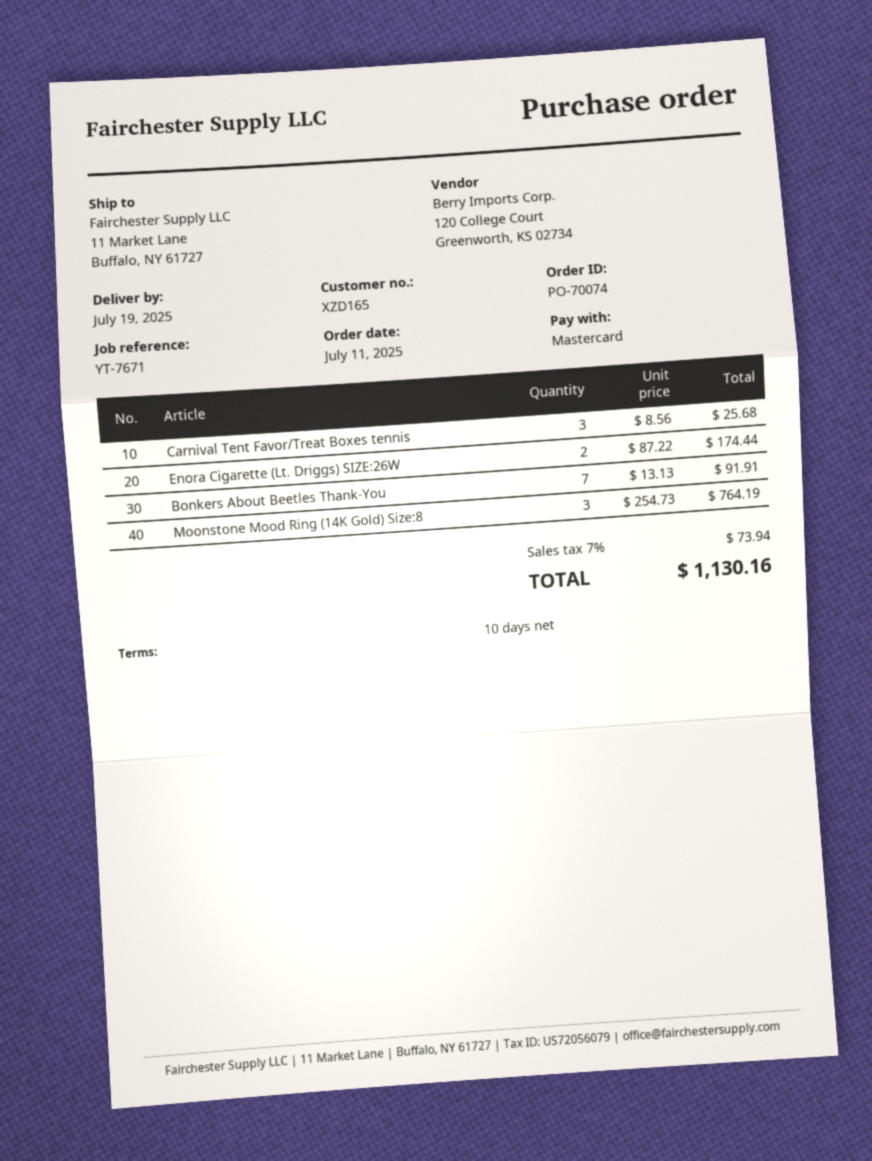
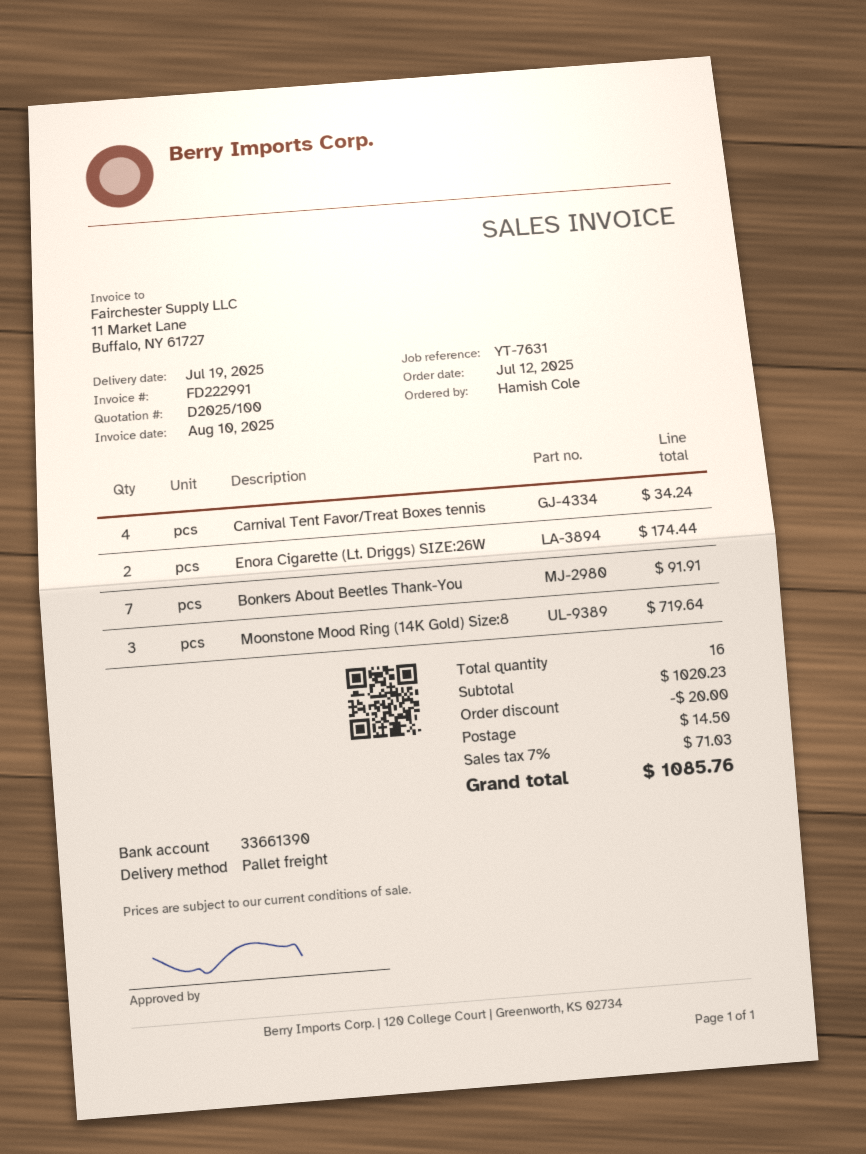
order date: 2025-07-11 -> 2025-07-12
reference: YT-7671 -> YT-7631
Carnival Tent Favor/Treat Boxes tennis: 3 for 25.68 -> 4 for 34.24
Moonstone Mood Ring (14K Gold) Size:8: 3 for 764.19 -> 3 for 719.64
discount: none -> 20.00
shipping: none -> 14.50
tax: 7% = 73.94 -> 7% = 71.03
total: 1130.16 -> 1085.76

